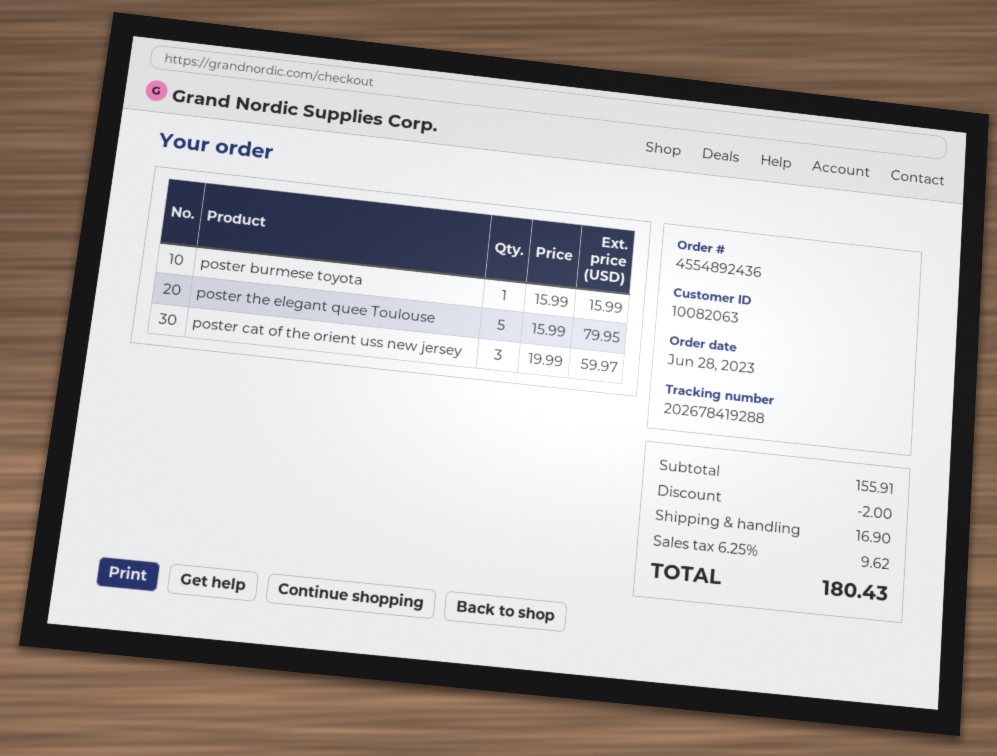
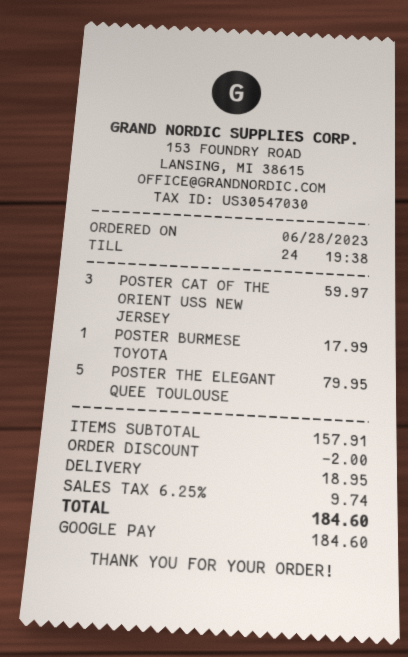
poster burmese toyota: 1 for 15.99 -> 1 for 17.99
subtotal: 155.91 -> 157.91
shipping: 16.90 -> 18.95
tax: 6.25% = 9.62 -> 6.25% = 9.74
total: 180.43 -> 184.60

